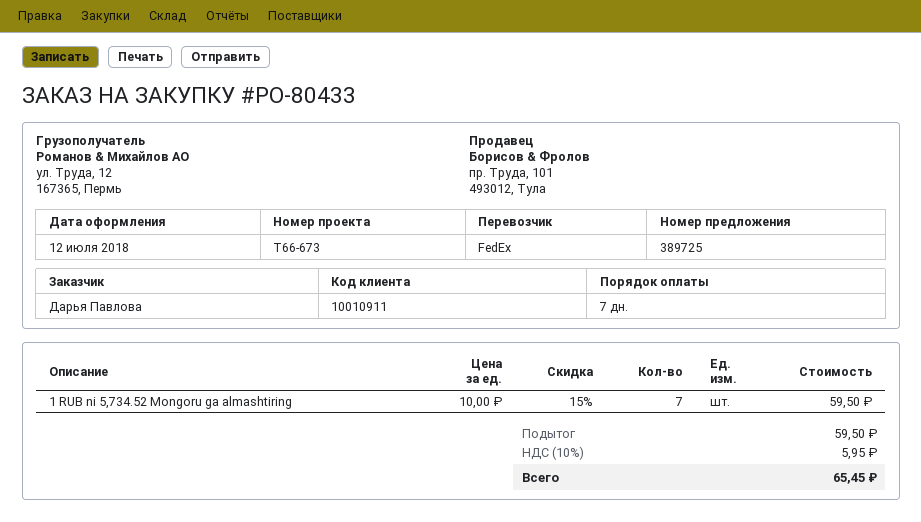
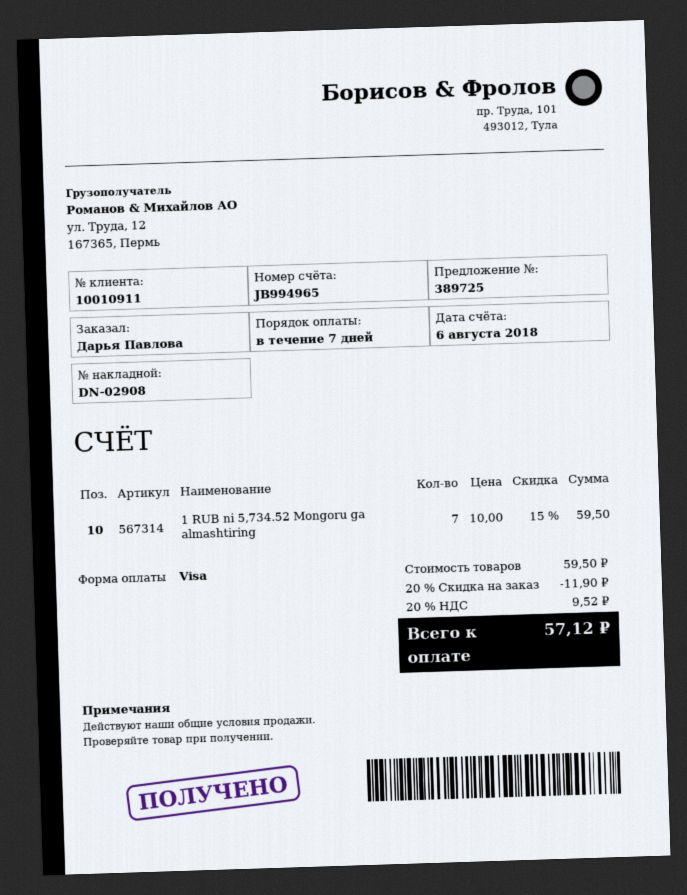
discount: none -> 20% = 11.90
tax: 10% = 5.95 -> 20% = 9.52
total: 65.45 -> 57.12

